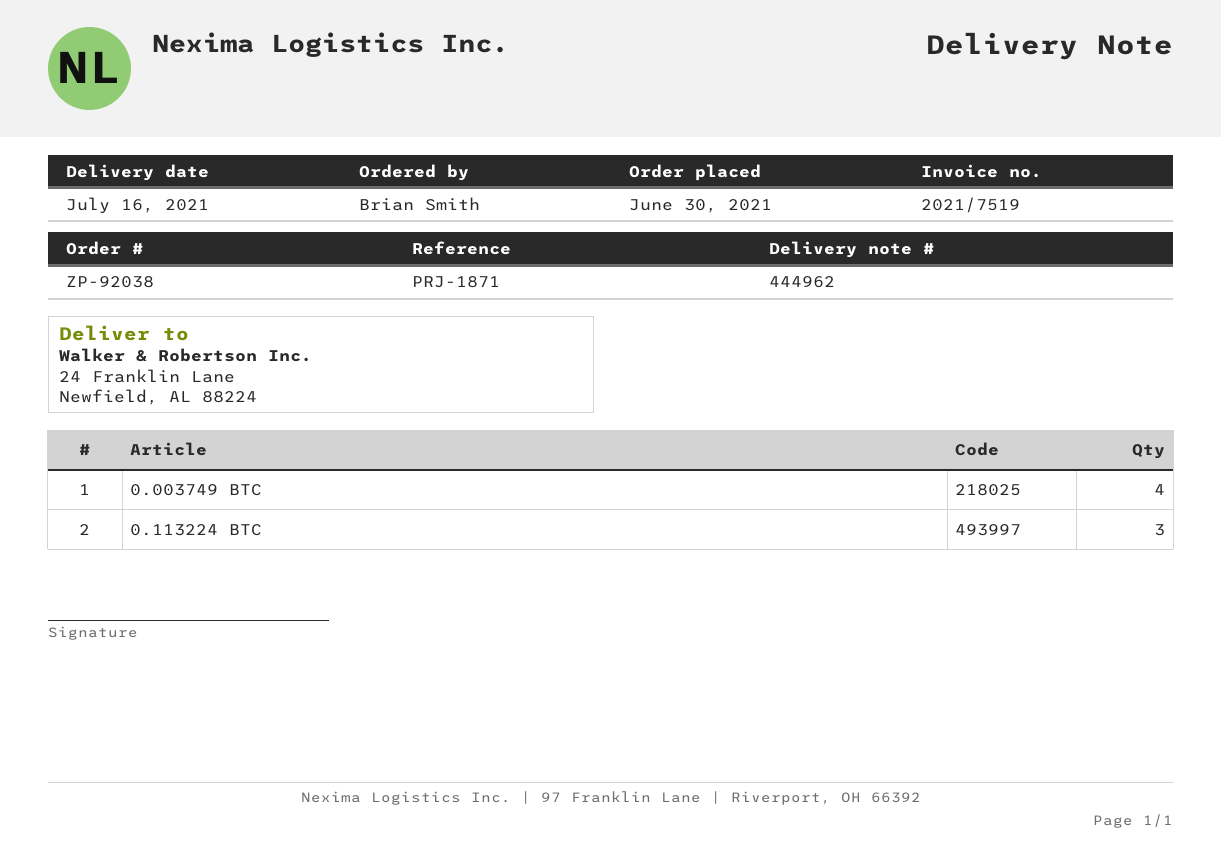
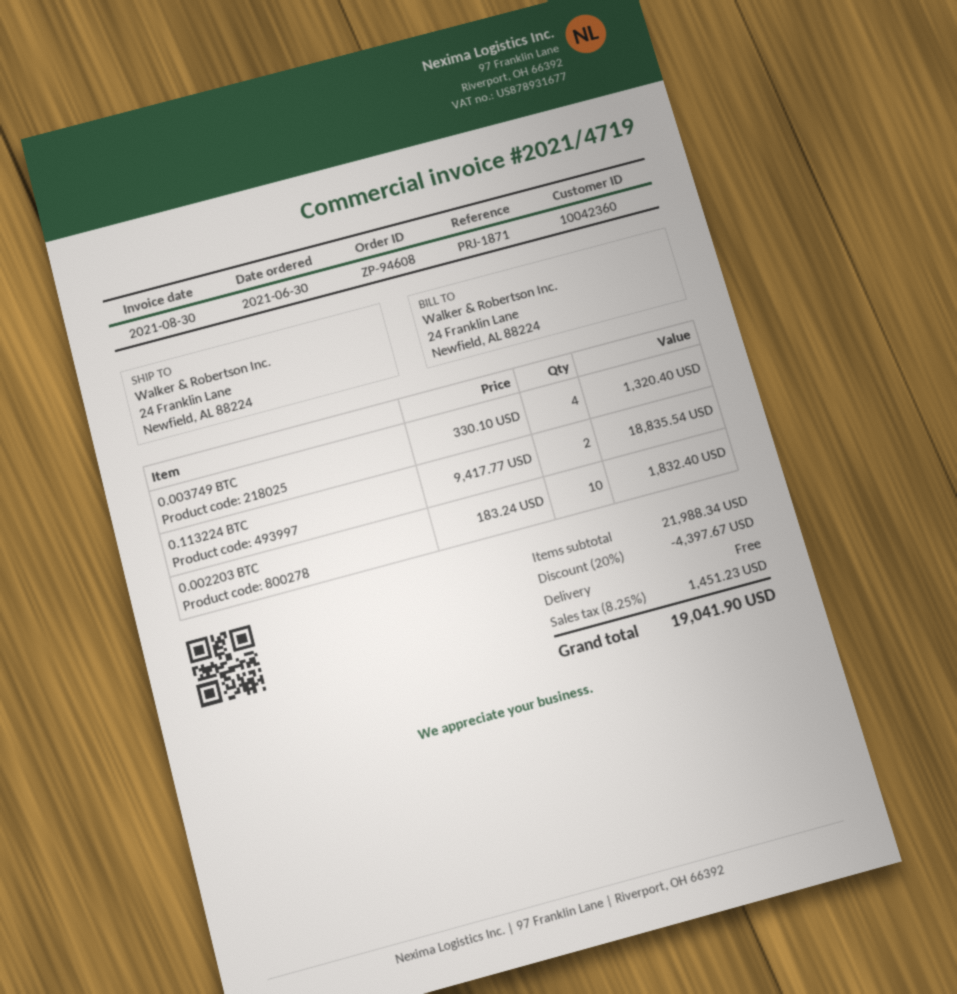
order number: ZP-92038 -> ZP-94608
invoice number: 2021/7519 -> 2021/4719
0.113224 BTC: 3 -> 2
0.002203 BTC: none -> 10

